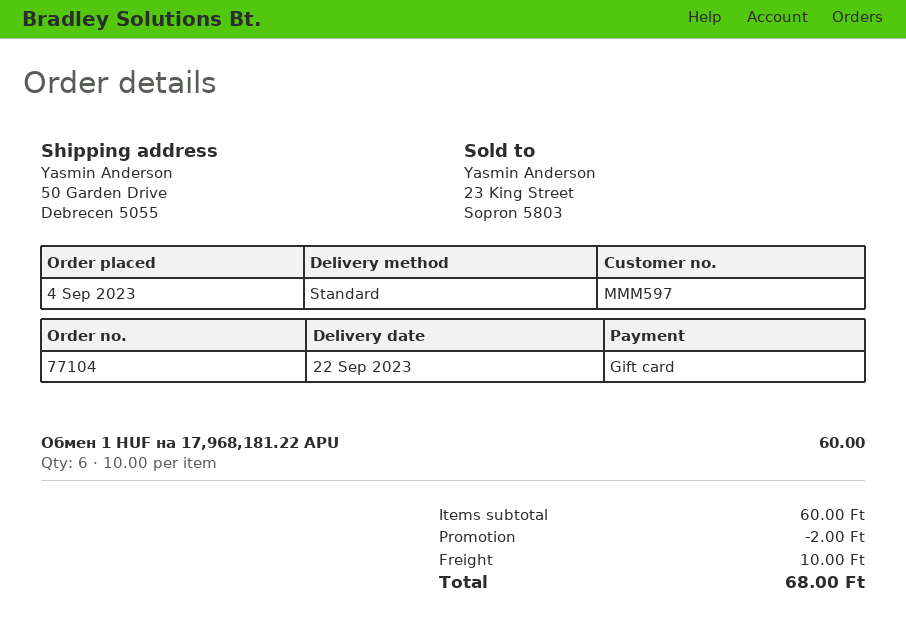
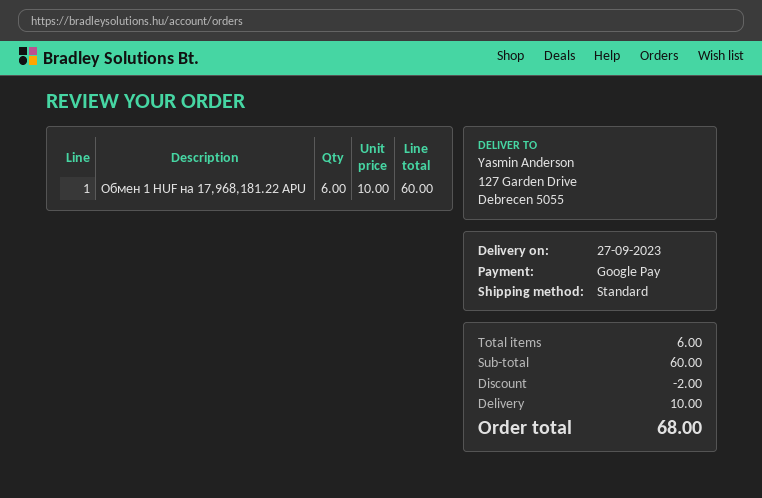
delivery date: 2023-09-22 -> 2023-09-27
payment method: gift card -> Google Pay
ship to: 50 Garden Drive, Debrecen 5055 -> 127 Garden Drive, Debrecen 5055

